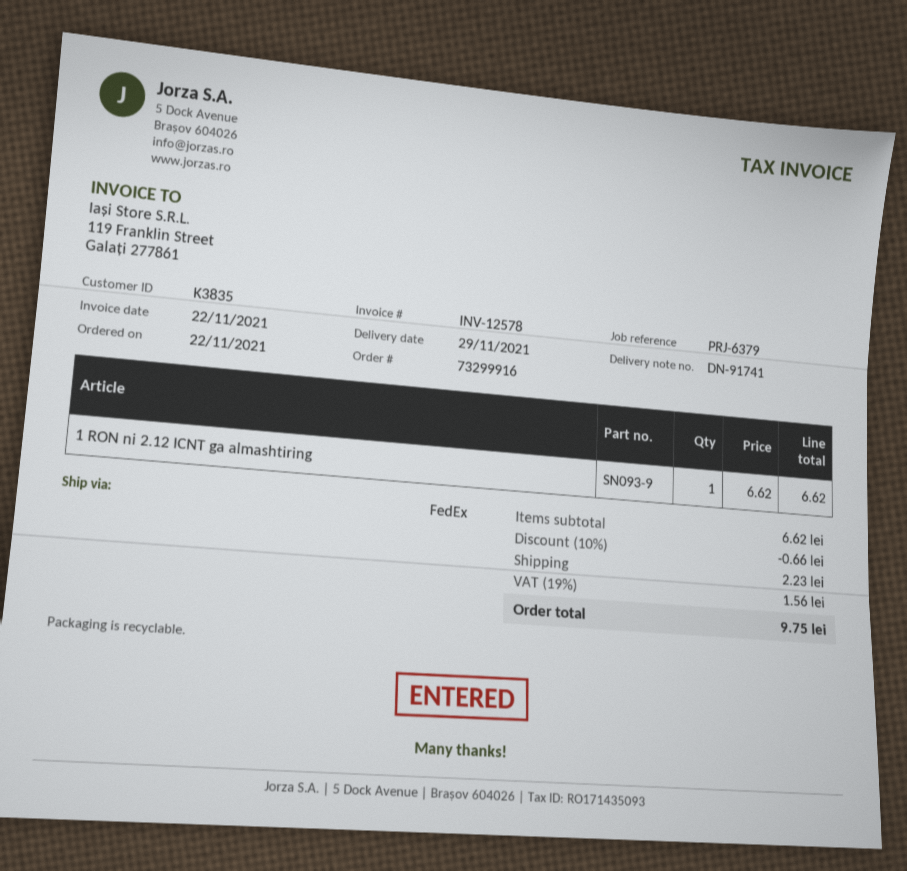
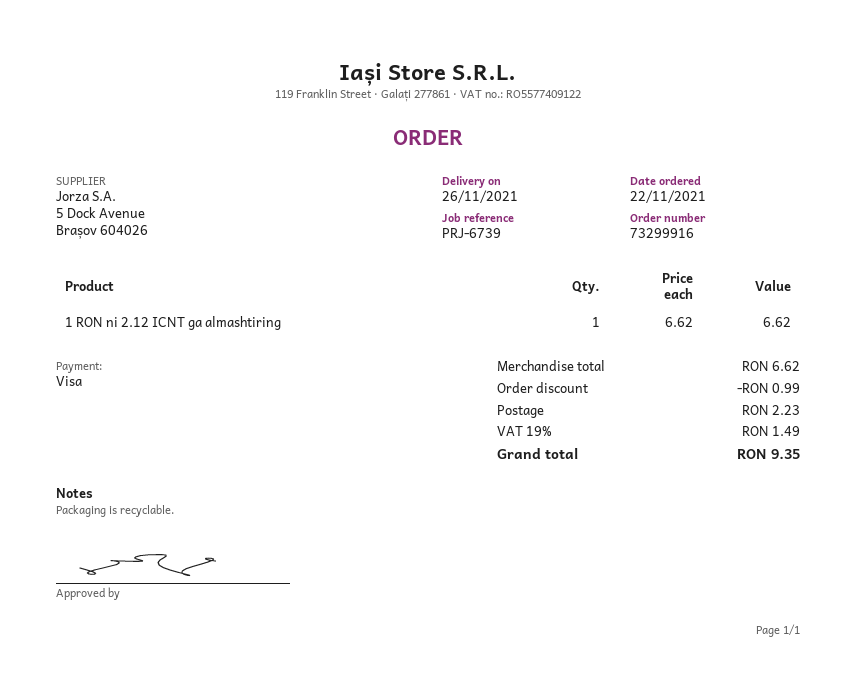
delivery date: 2021-11-29 -> 2021-11-26
reference: PRJ-6379 -> PRJ-6739
discount: 0.66 -> 0.99
tax: 19% = 1.56 -> 19% = 1.49
total: 9.75 -> 9.35

